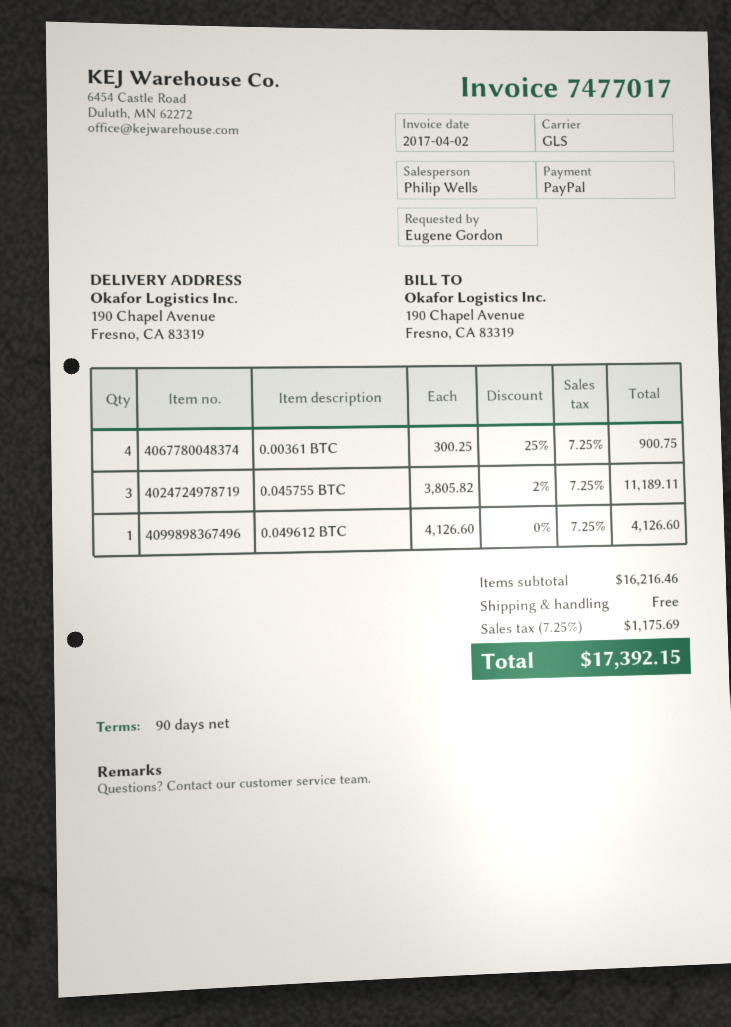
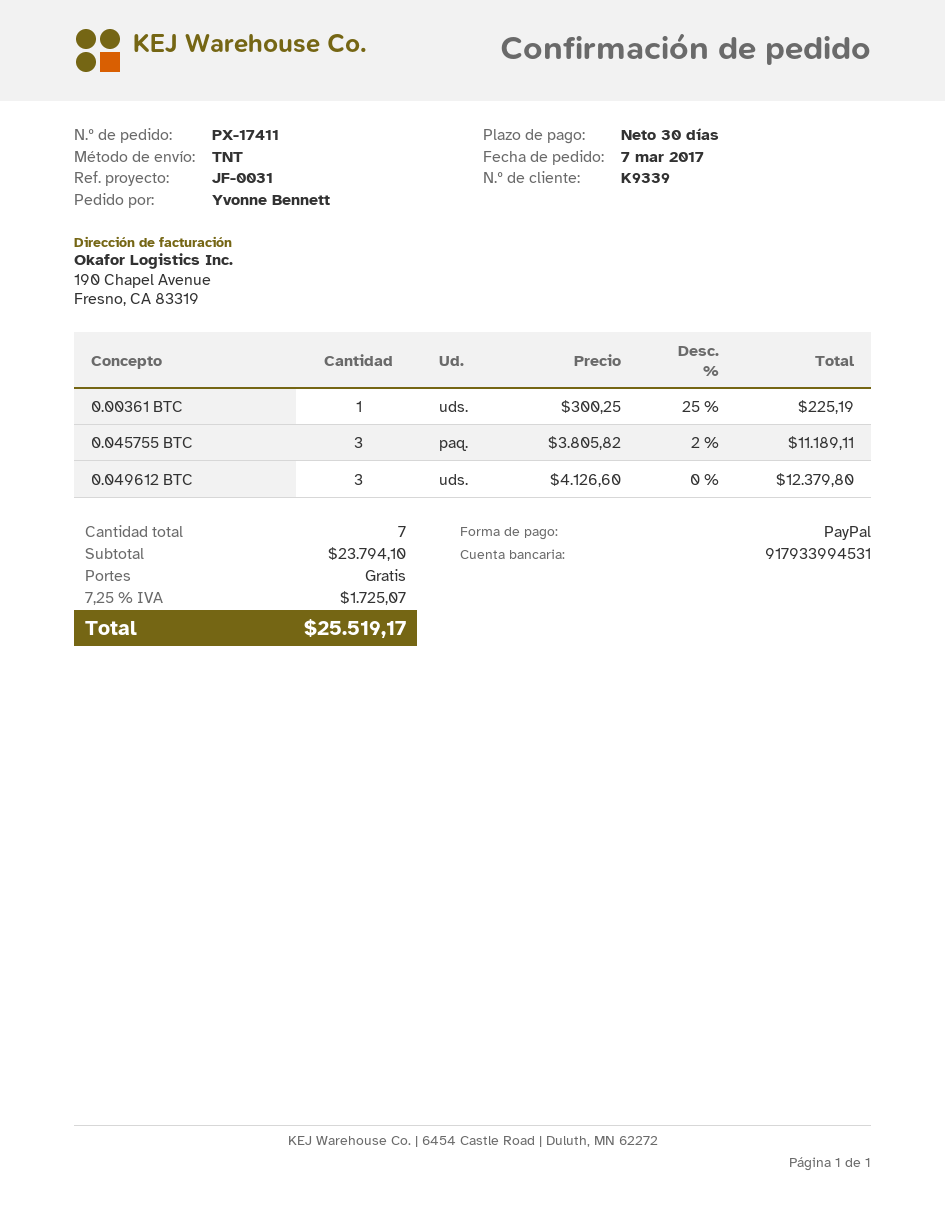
payment terms: 90 days -> 30 days
ordered by: Eugene Gordon -> Yvonne Bennett
shipping method: GLS -> TNT
0.00361 BTC: 4 x 300.25 - 25% = 900.75 -> 1 x 300.25 - 25% = 225.19
0.049612 BTC: 1 x 4126.60 = 4126.60 -> 3 x 4126.60 = 12379.80
subtotal: 16216.46 -> 23794.10
tax: 7.25% = 1175.69 -> 7.25% = 1725.07
total: 17392.15 -> 25519.17

